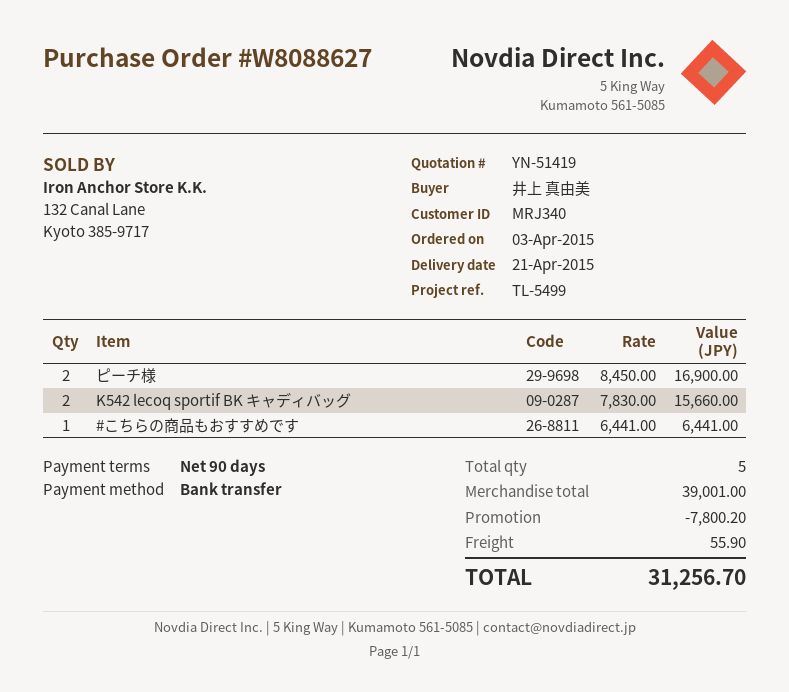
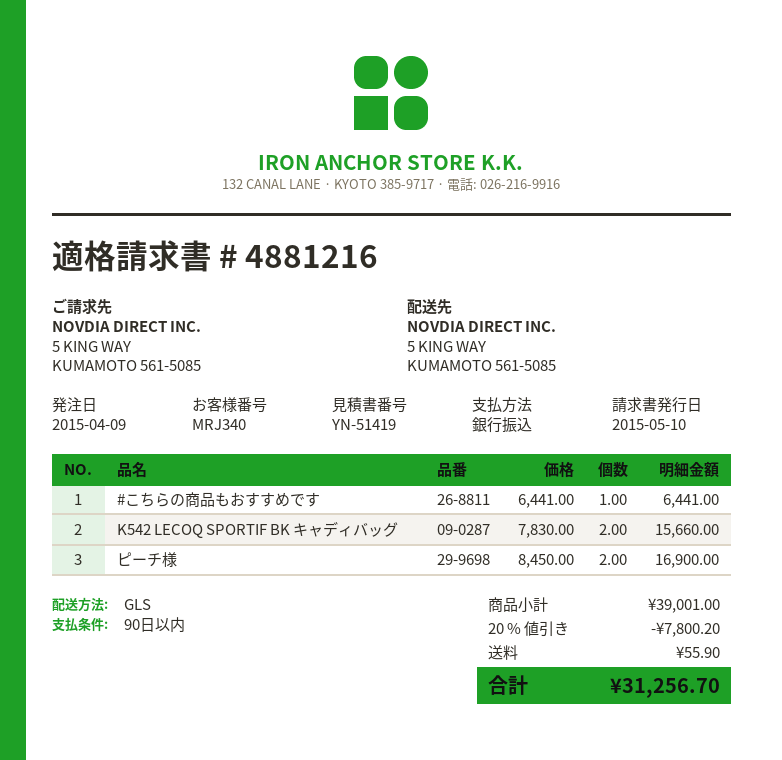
order date: 2015-04-03 -> 2015-04-09

